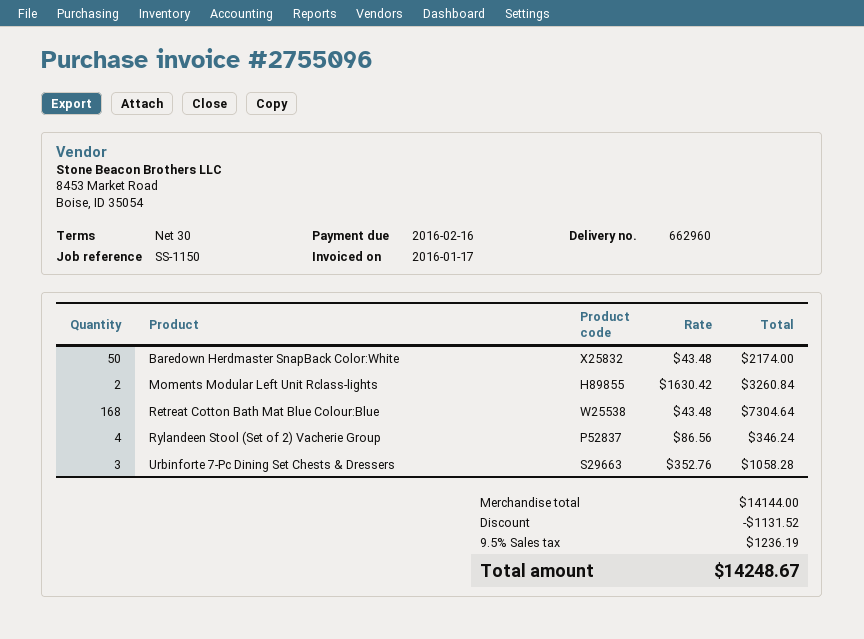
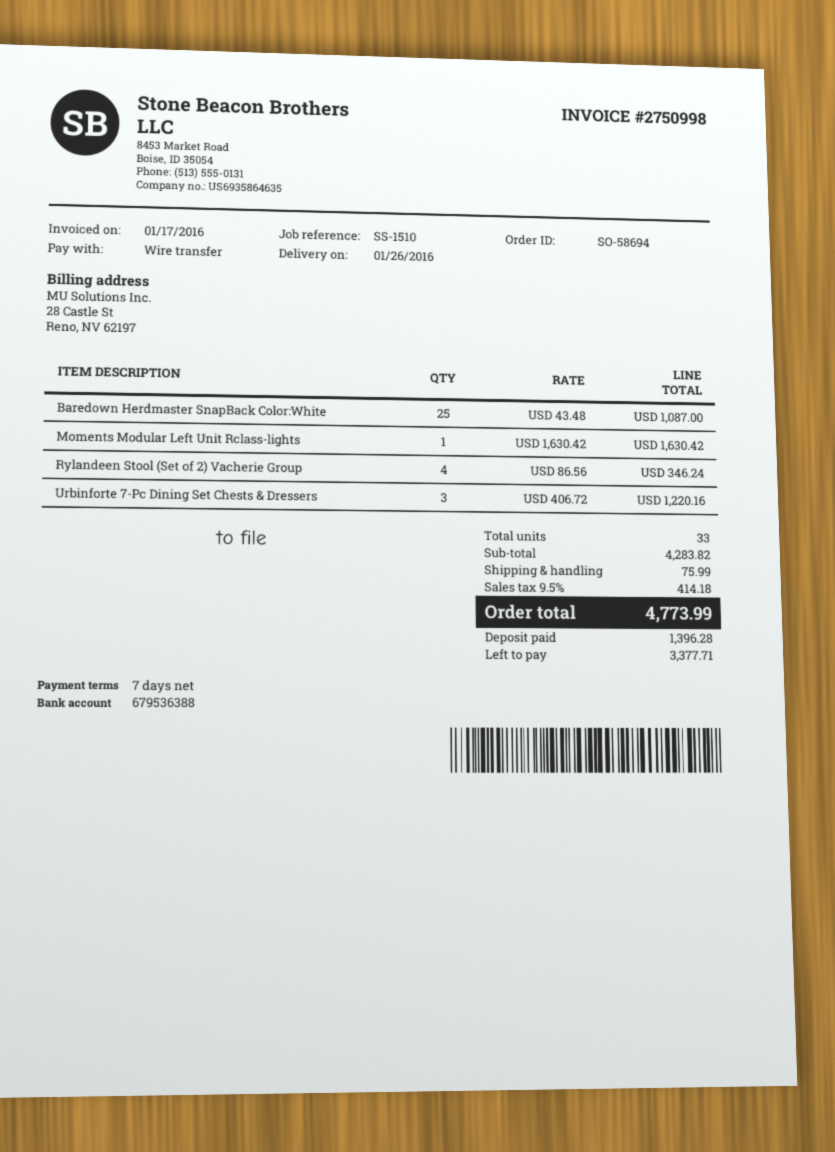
invoice number: 2755096 -> 2750998
payment terms: 30 days -> 7 days
reference: SS-1150 -> SS-1510
Baredown Herdmaster SnapBack Color:White: 50 x 43.48 = 2174.00 -> 25 x 43.48 = 1087.00
Moments Modular Left Unit Rclass-lights: 2 x 1630.42 = 3260.84 -> 1 x 1630.42 = 1630.42
Retreat Cotton Bath Mat Blue Colour:Blue: 168 x 43.48 = 7304.64 -> none
Urbinforte 7-Pc Dining Set Chests & Dressers: 3 x 352.76 = 1058.28 -> 3 x 406.72 = 1220.16
subtotal: 14144.00 -> 4283.82
discount: 1131.52 -> none
shipping: none -> 75.99
tax: 9.5% = 1236.19 -> 9.5% = 414.18
total: 14248.67 -> 4773.99

